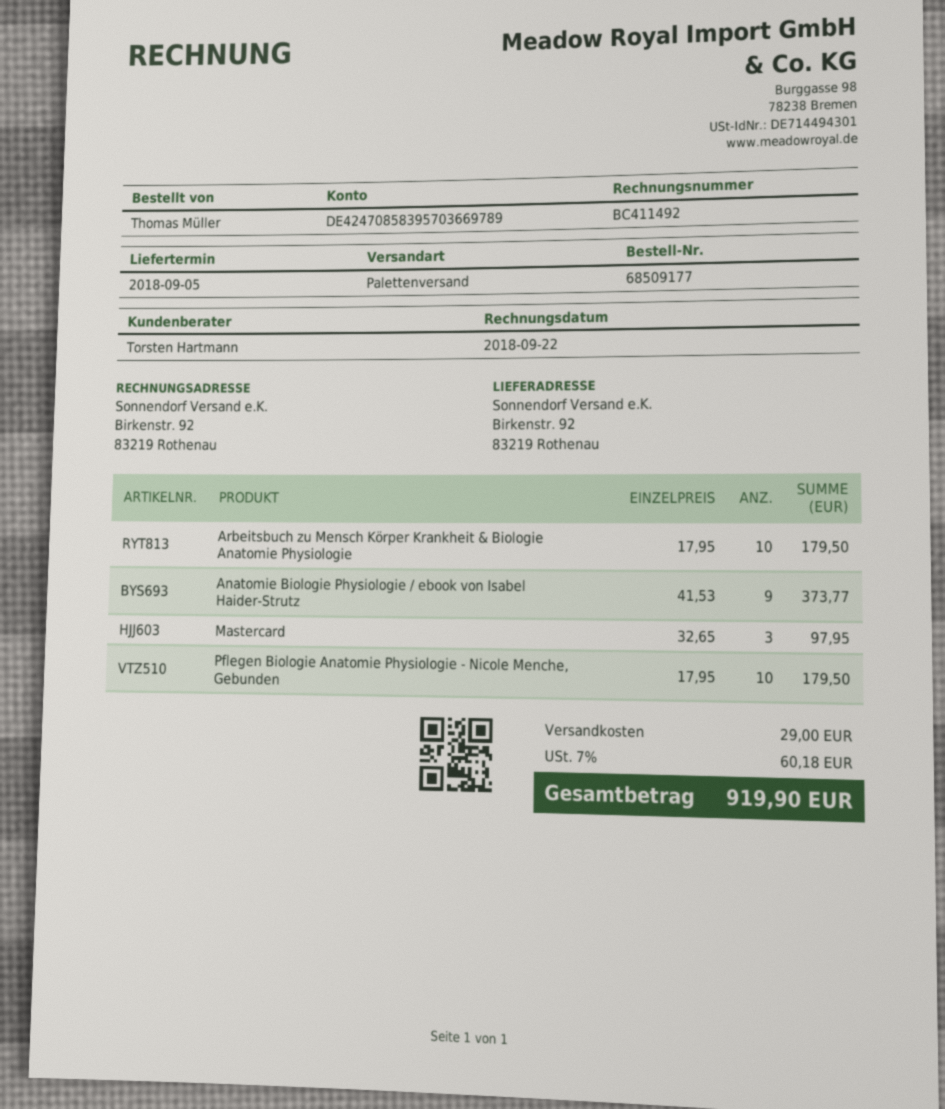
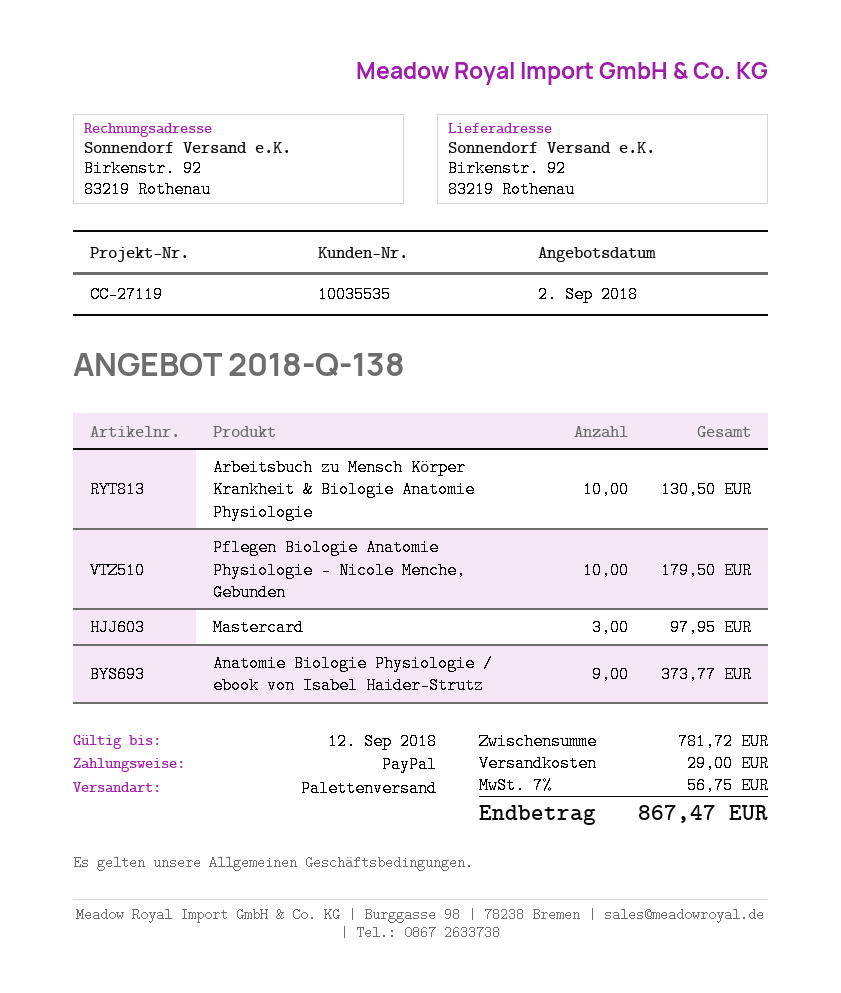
Arbeitsbuch zu Mensch Körper Krankheit & Biologie Anatomie Physiologie: 10 for 179.50 -> 10 for 130.50
tax: 7% = 60.18 -> 7% = 56.75
total: 919.90 -> 867.47

